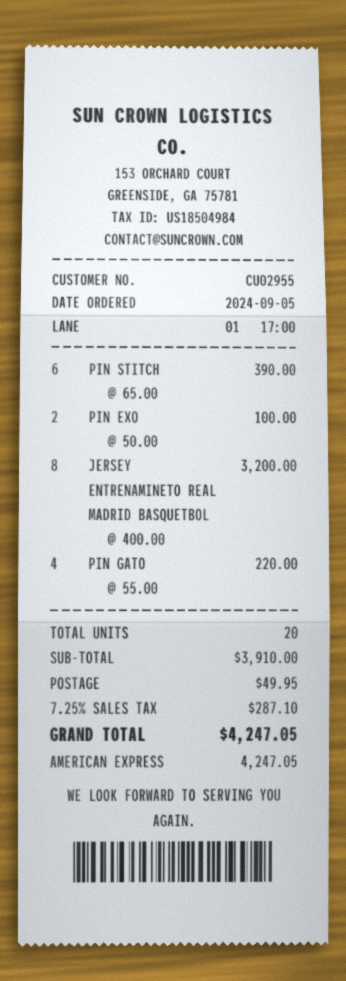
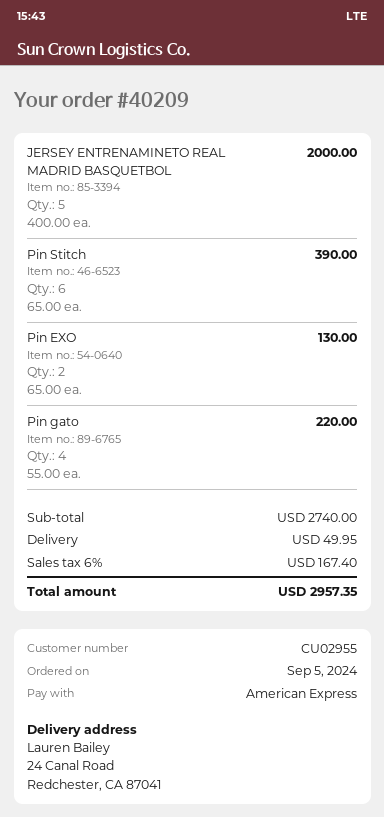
PIN EXO: 2 x 50.00 = 100.00 -> 2 x 65.00 = 130.00
JERSEY ENTRENAMINETO REAL MADRID BASQUETBOL: 8 x 400.00 = 3200.00 -> 5 x 400.00 = 2000.00
subtotal: 3910.00 -> 2740.00
tax: 7.25% = 287.10 -> 6% = 167.40
total: 4247.05 -> 2957.35

